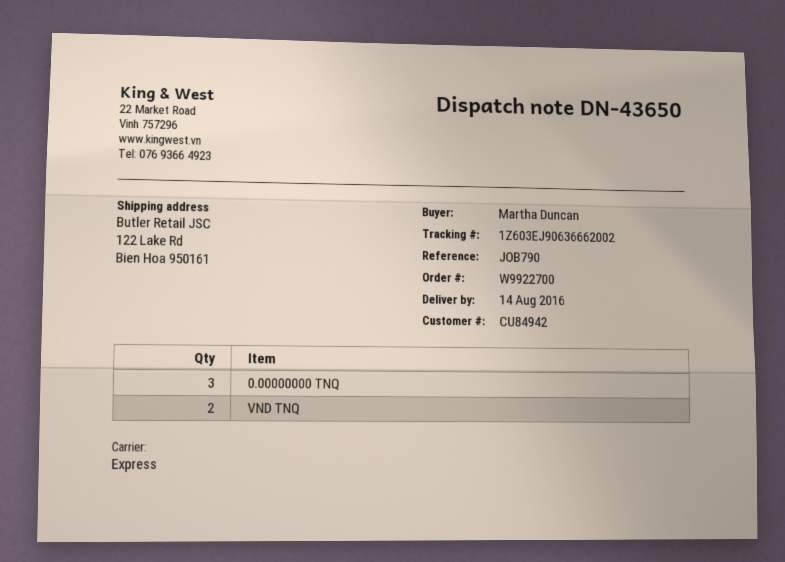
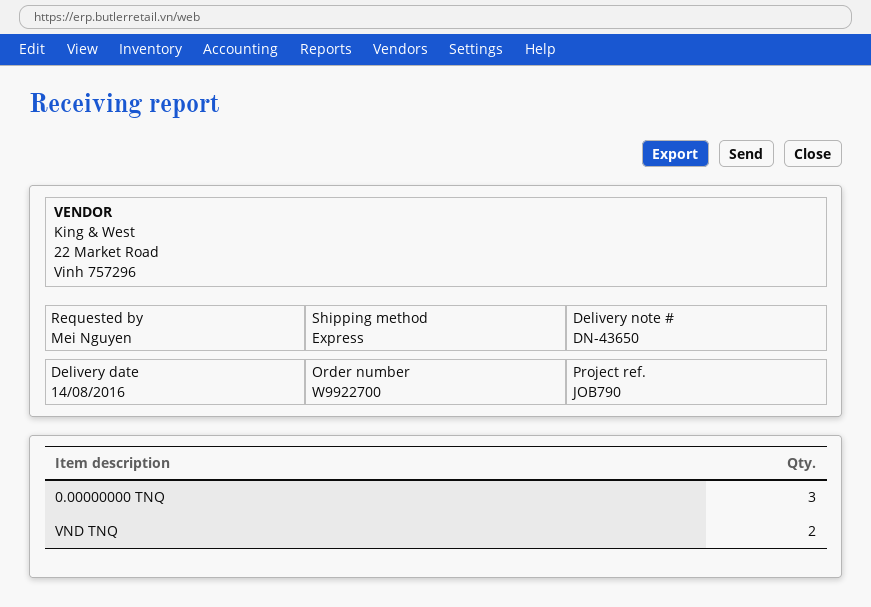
ordered by: Martha Duncan -> Mei Nguyen

